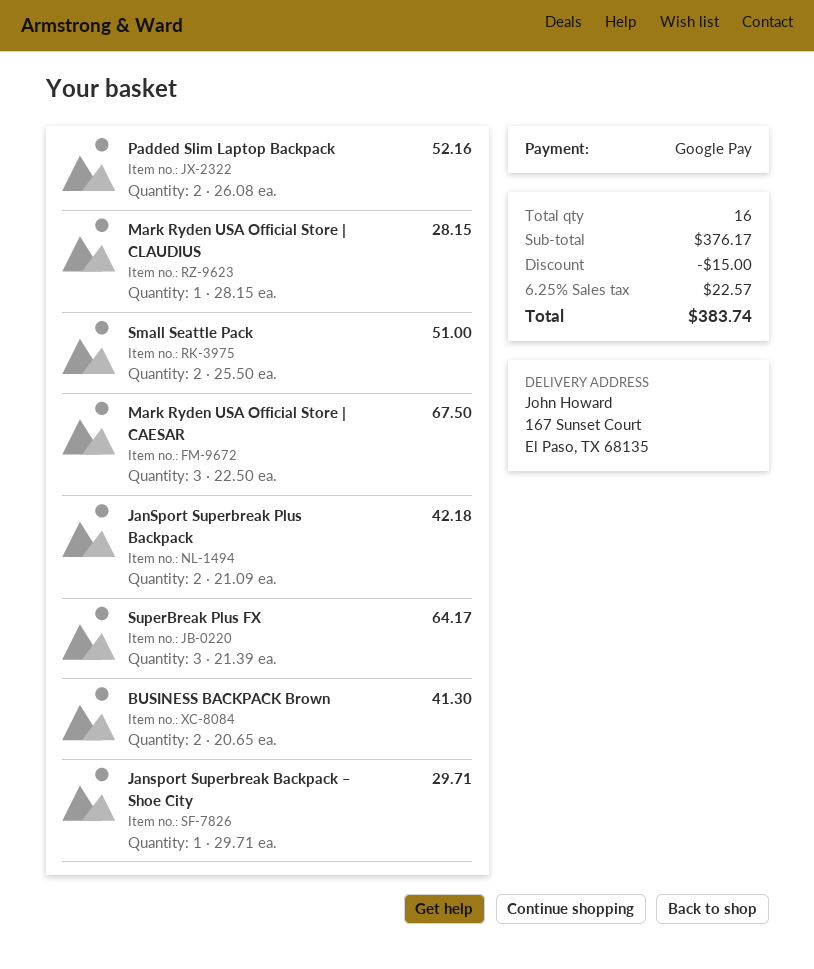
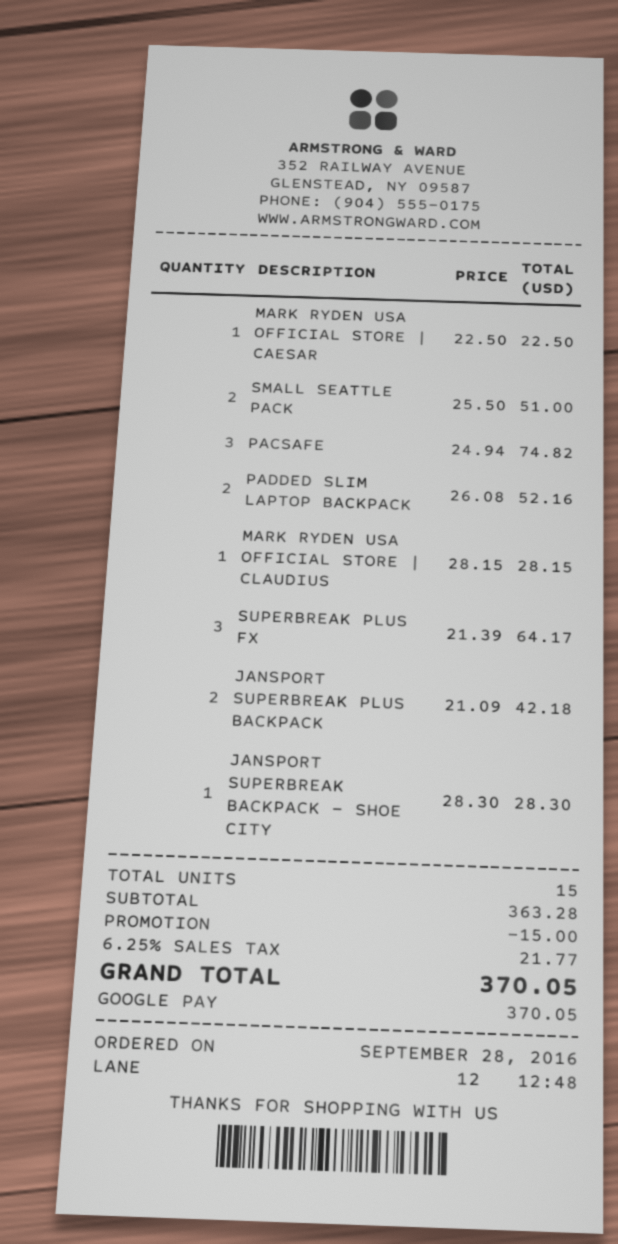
Mark Ryden USA Official Store | CAESAR: 3 x 22.50 = 67.50 -> 1 x 22.50 = 22.50
BUSINESS BACKPACK Brown: 2 x 20.65 = 41.30 -> none
Jansport Superbreak Backpack – Shoe City: 1 x 29.71 = 29.71 -> 1 x 28.30 = 28.30
PACSAFE: none -> 3 x 24.94 = 74.82
total quantity: 16 -> 15
subtotal: 376.17 -> 363.28
tax: 6.25% = 22.57 -> 6.25% = 21.77
total: 383.74 -> 370.05

